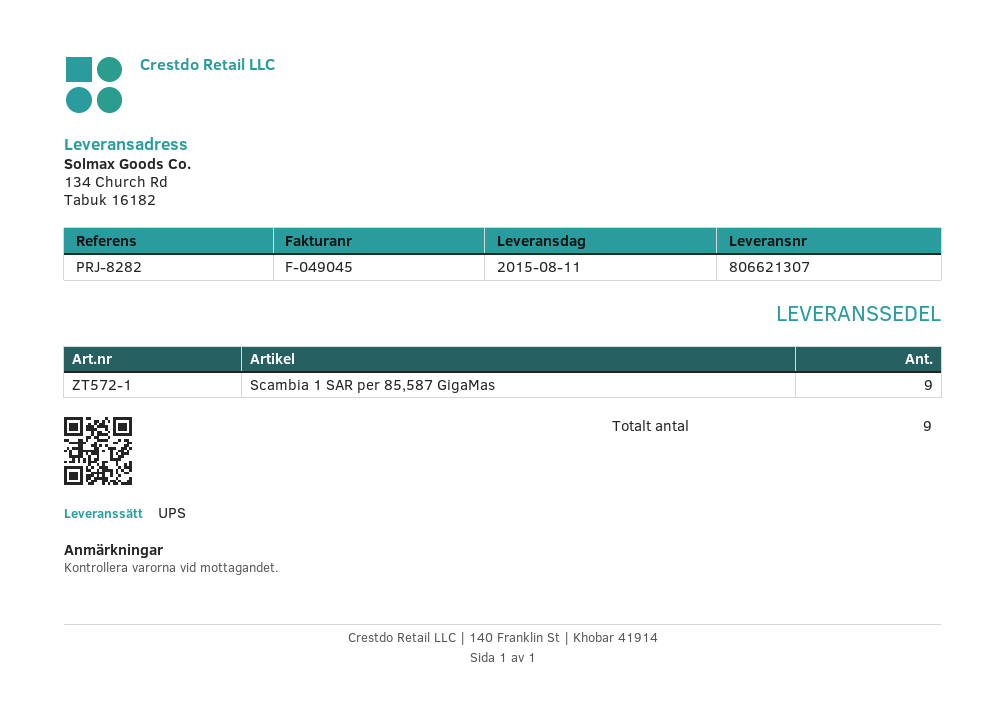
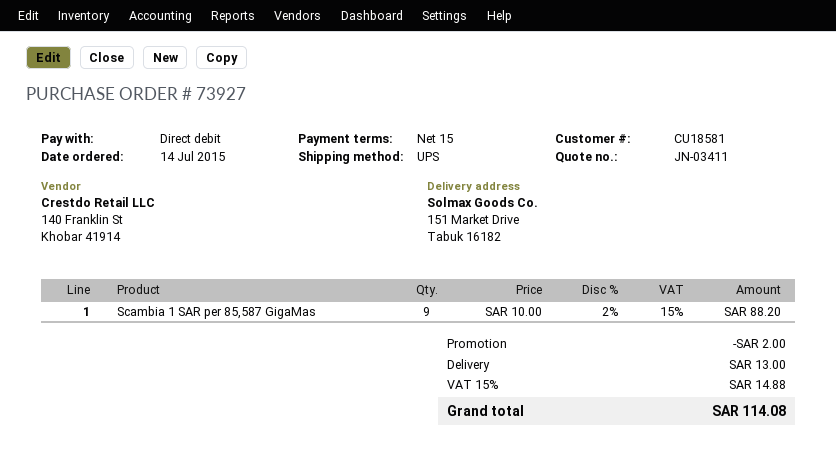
ship to: 134 Church Rd, Tabuk 16182 -> 151 Market Drive, Tabuk 16182

